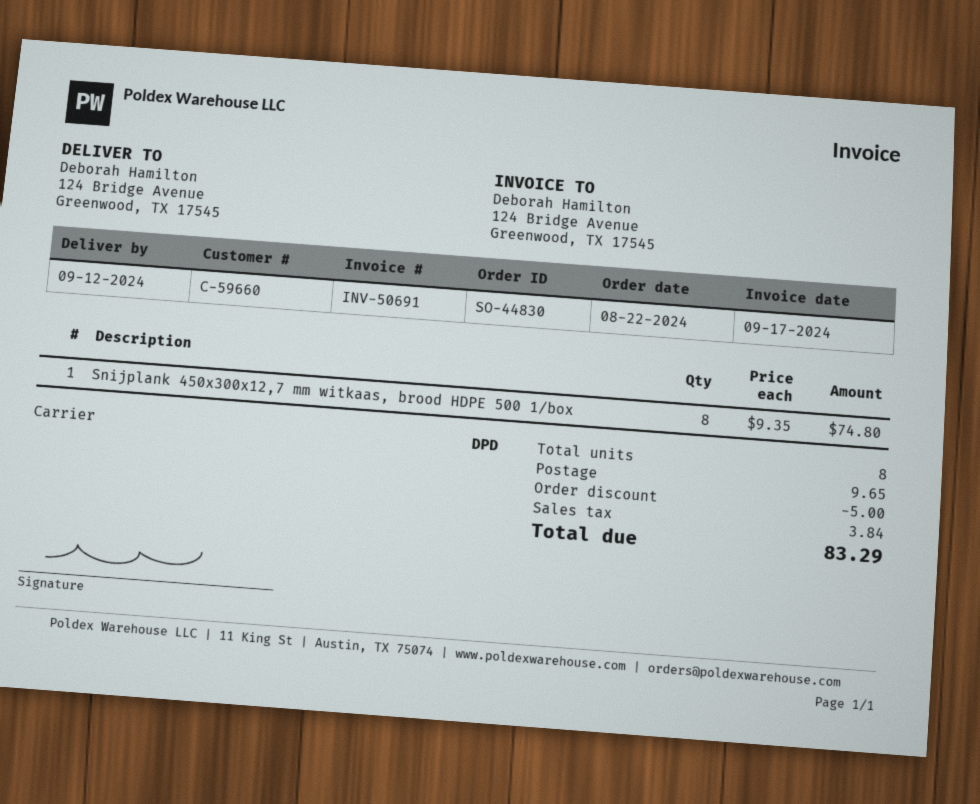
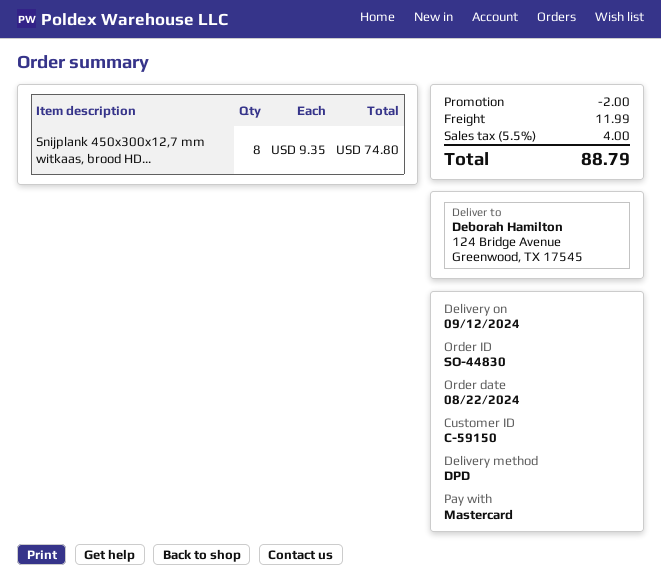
customer number: C-59660 -> C-59150
discount: 5.00 -> 2.00
shipping: 9.65 -> 11.99
tax: 3.84 -> 4.00
total: 83.29 -> 88.79

